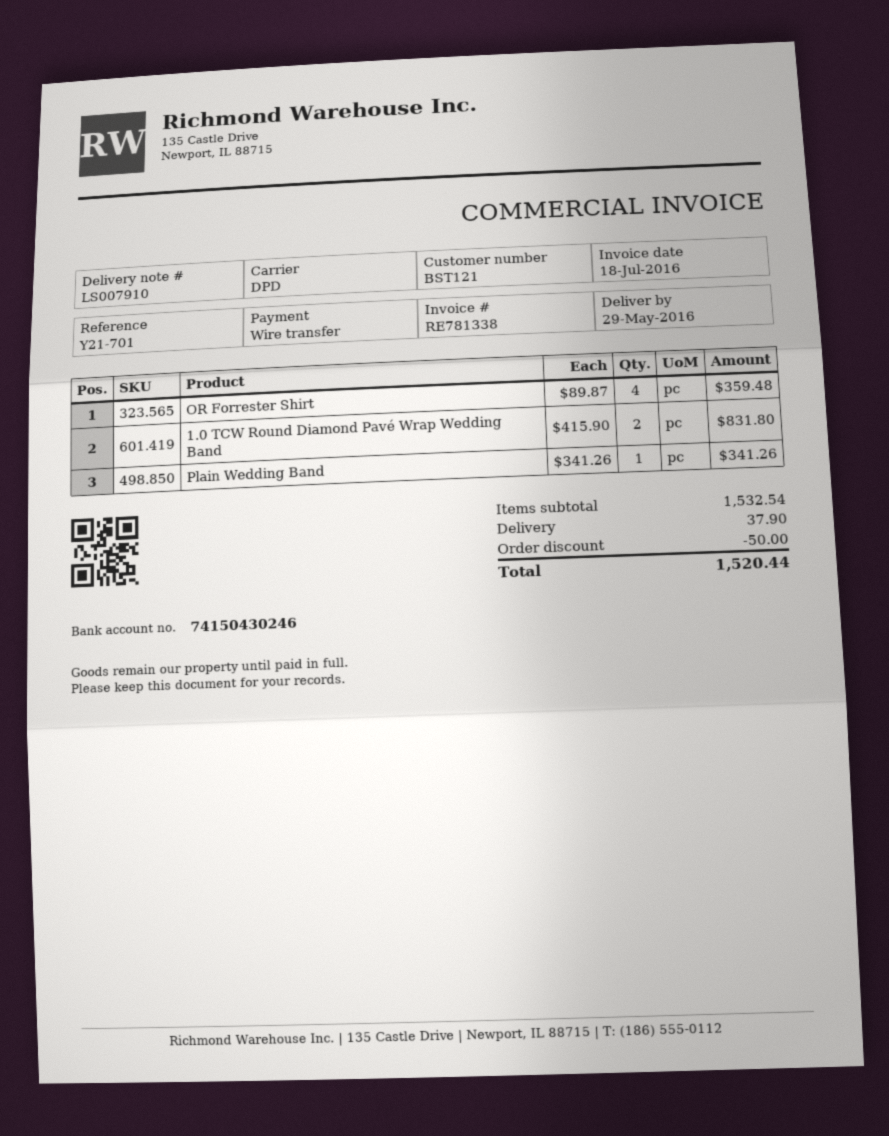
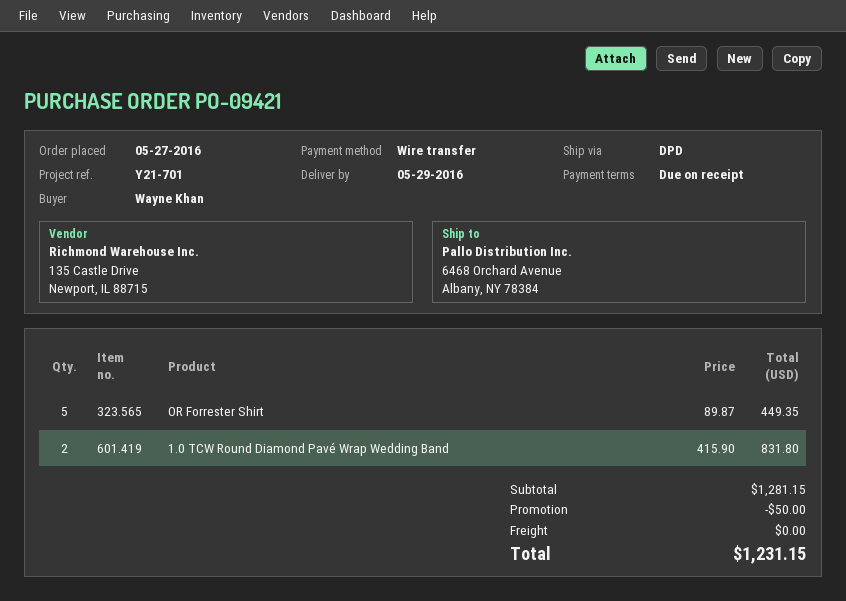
OR Forrester Shirt: 4 x 89.87 = 359.48 -> 5 x 89.87 = 449.35
Plain Wedding Band: 1 x 341.26 = 341.26 -> none
subtotal: 1532.54 -> 1281.15
shipping: 37.90 -> 0.00
total: 1520.44 -> 1231.15

